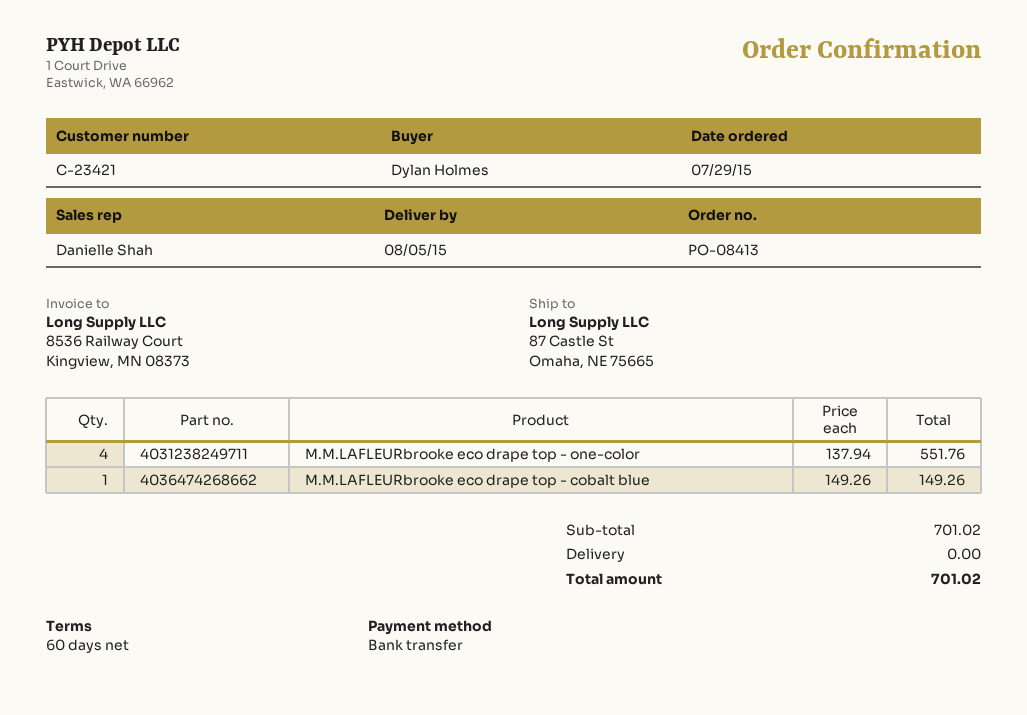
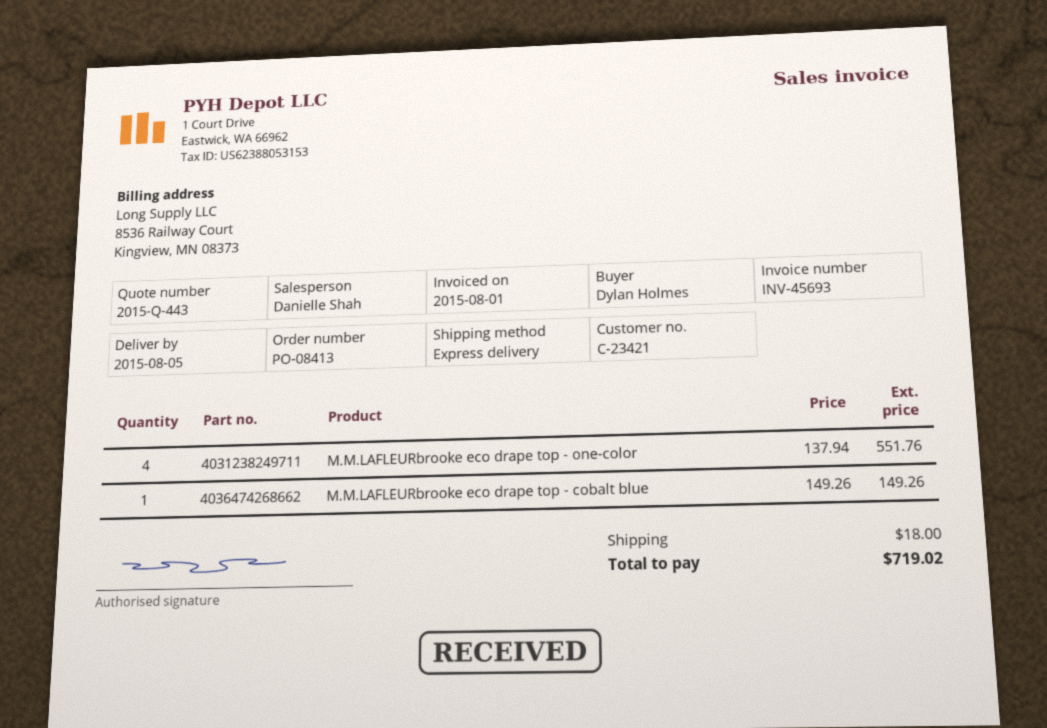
shipping: 0.00 -> 18.00
total: 701.02 -> 719.02

